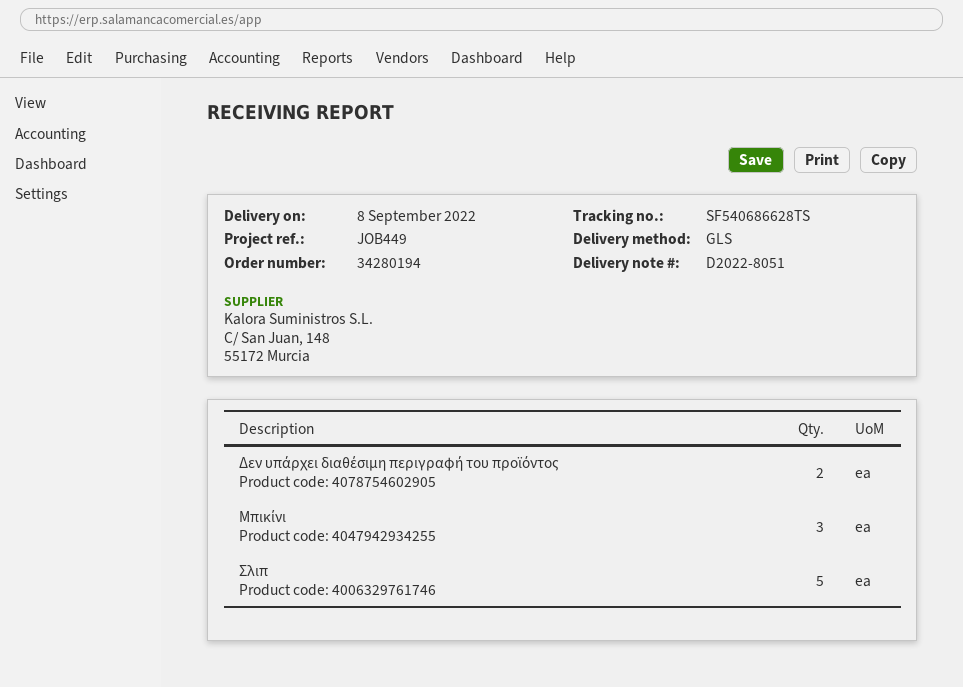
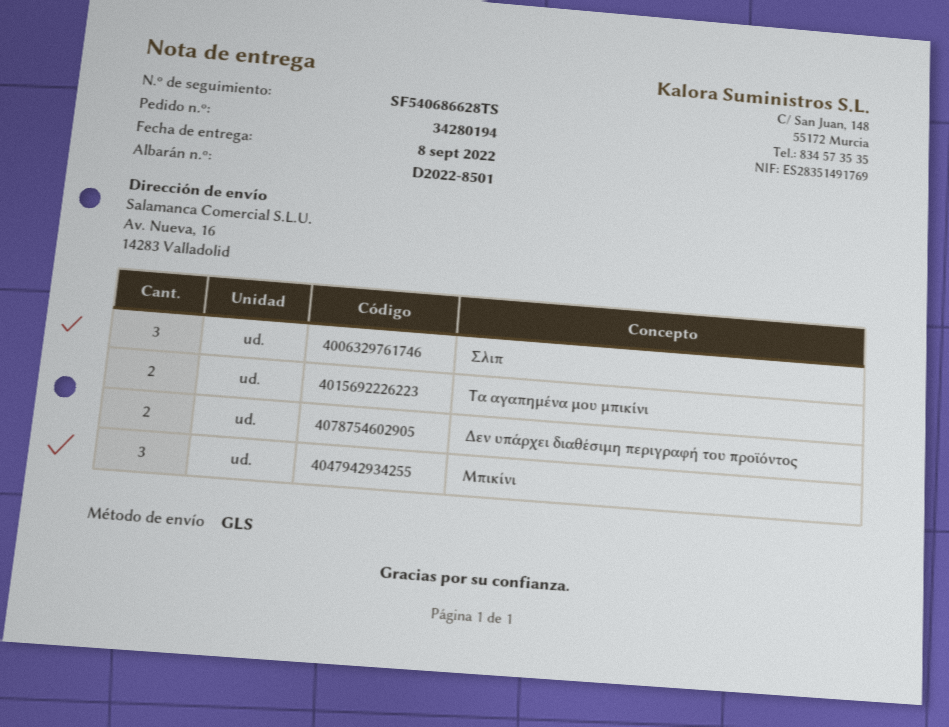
delivery note number: D2022-8051 -> D2022-8501
Σλιπ: 5 -> 3
Τα αγαπημένα μου μπικίνι: none -> 2

